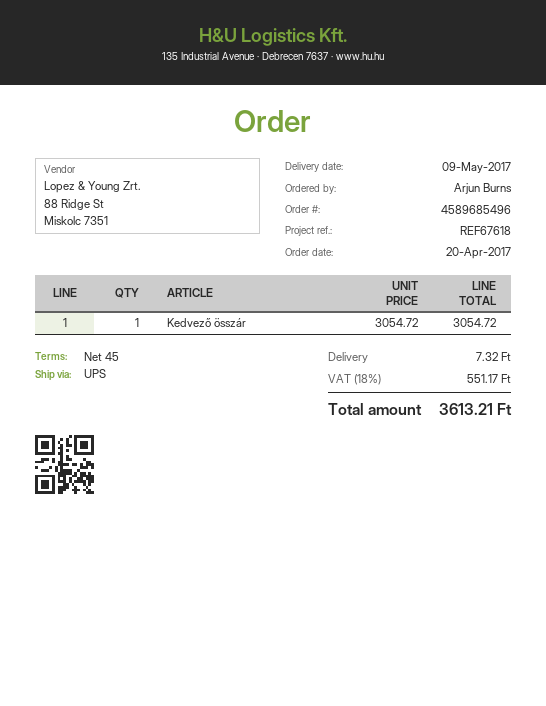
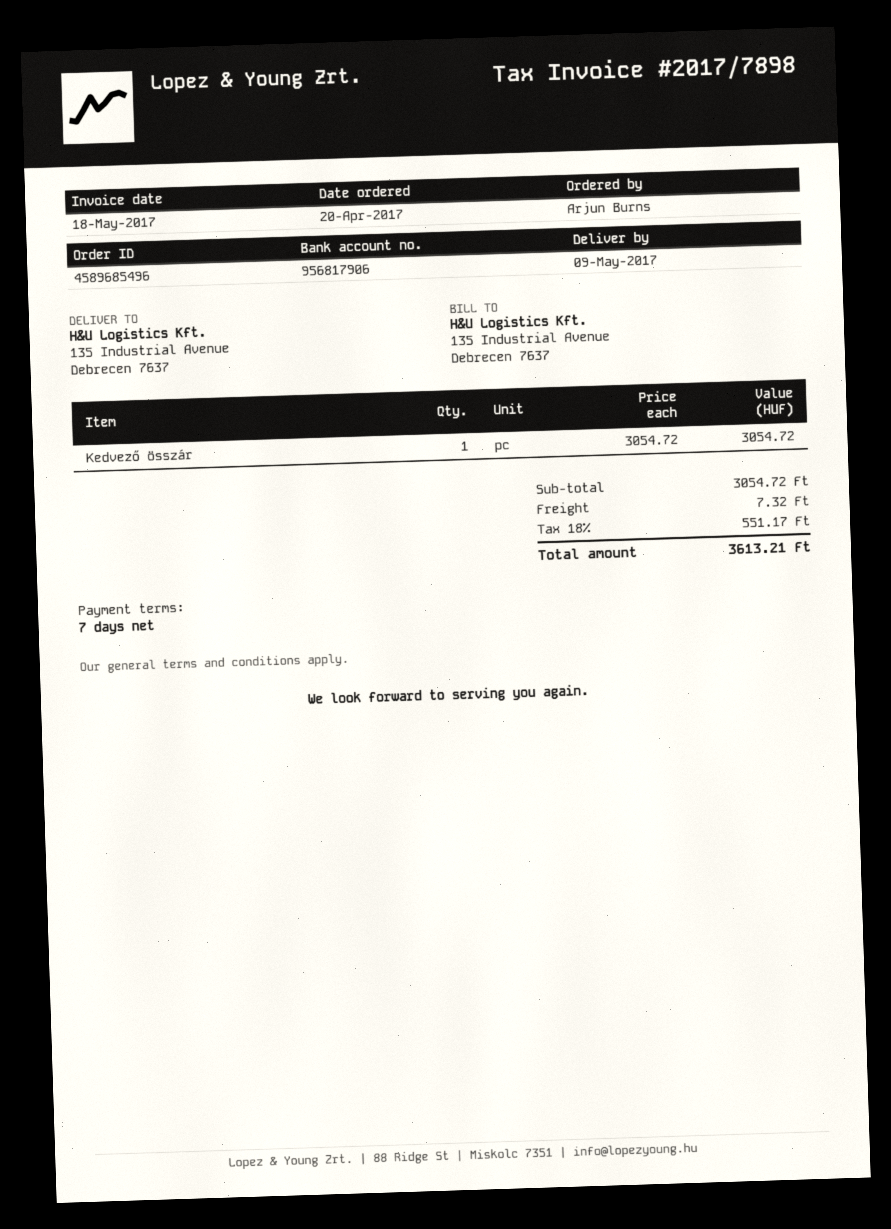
payment terms: 45 days -> 7 days

